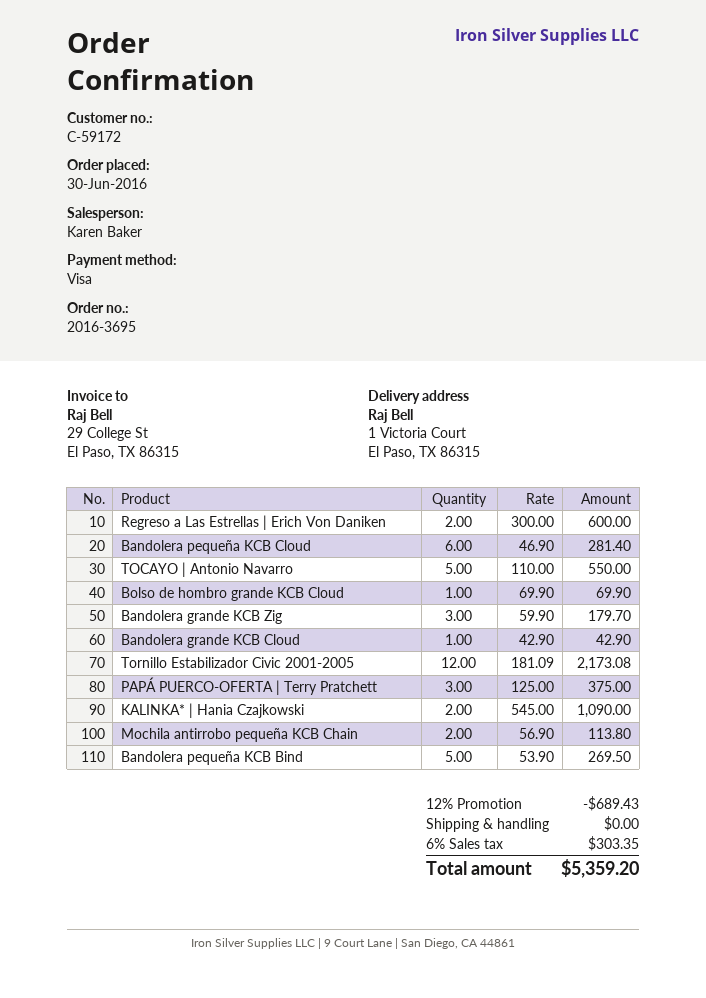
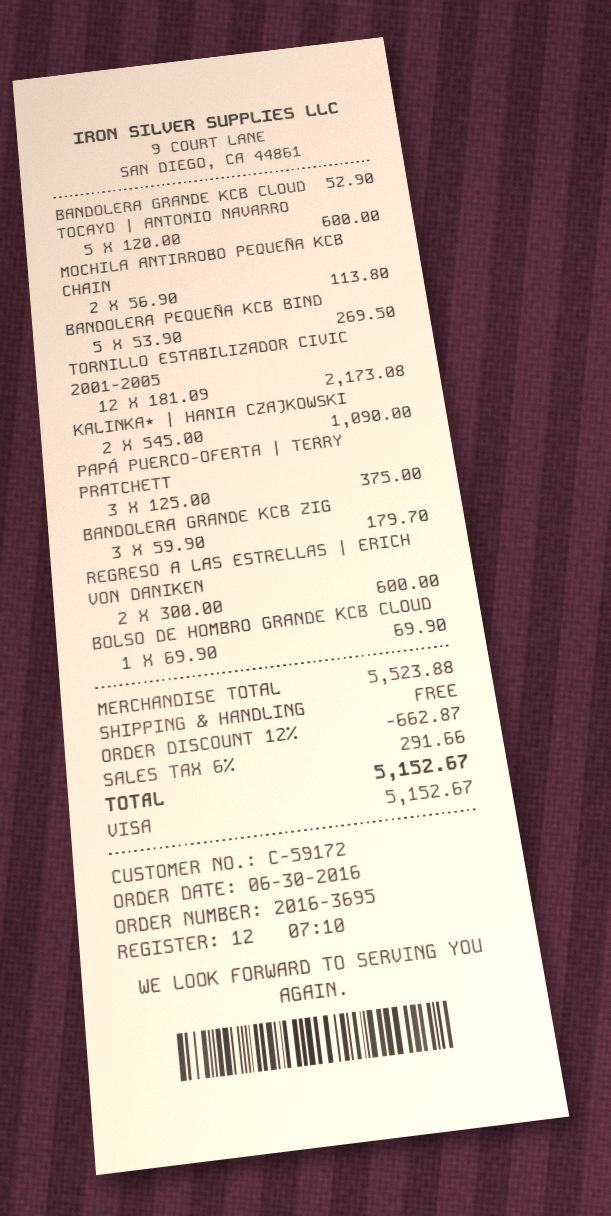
Bandolera pequeña KCB Cloud: 6 x 46.90 = 281.40 -> none
TOCAYO | Antonio Navarro: 5 x 110.00 = 550.00 -> 5 x 120.00 = 600.00
Bandolera grande KCB Cloud: 1 x 42.90 = 42.90 -> 1 x 52.90 = 52.90
discount: 12% = 689.43 -> 12% = 662.87
tax: 6% = 303.35 -> 6% = 291.66
total: 5359.20 -> 5152.67

